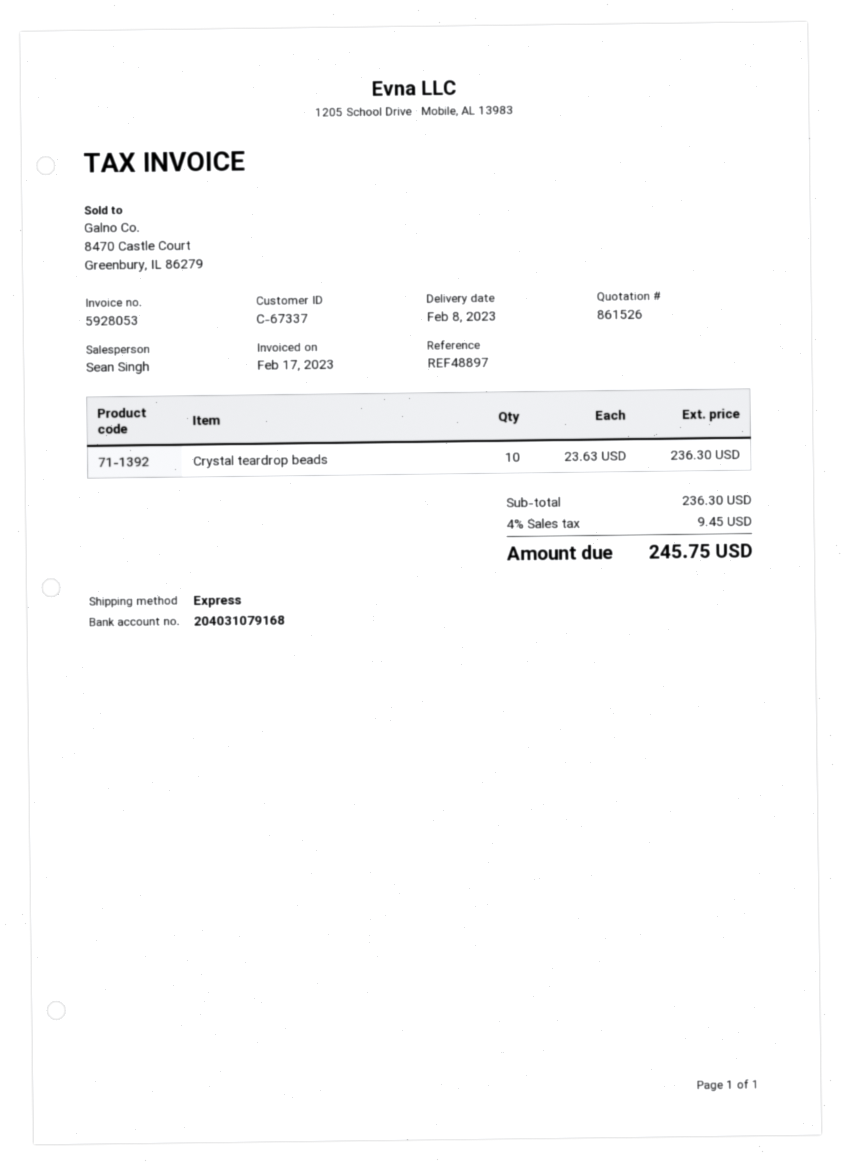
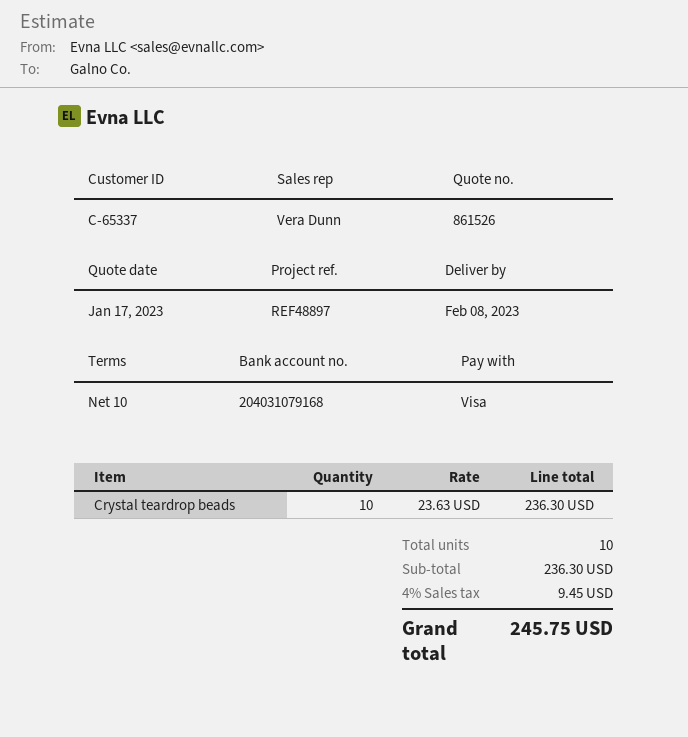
customer number: C-67337 -> C-65337
sales rep: Sean Singh -> Vera Dunn

